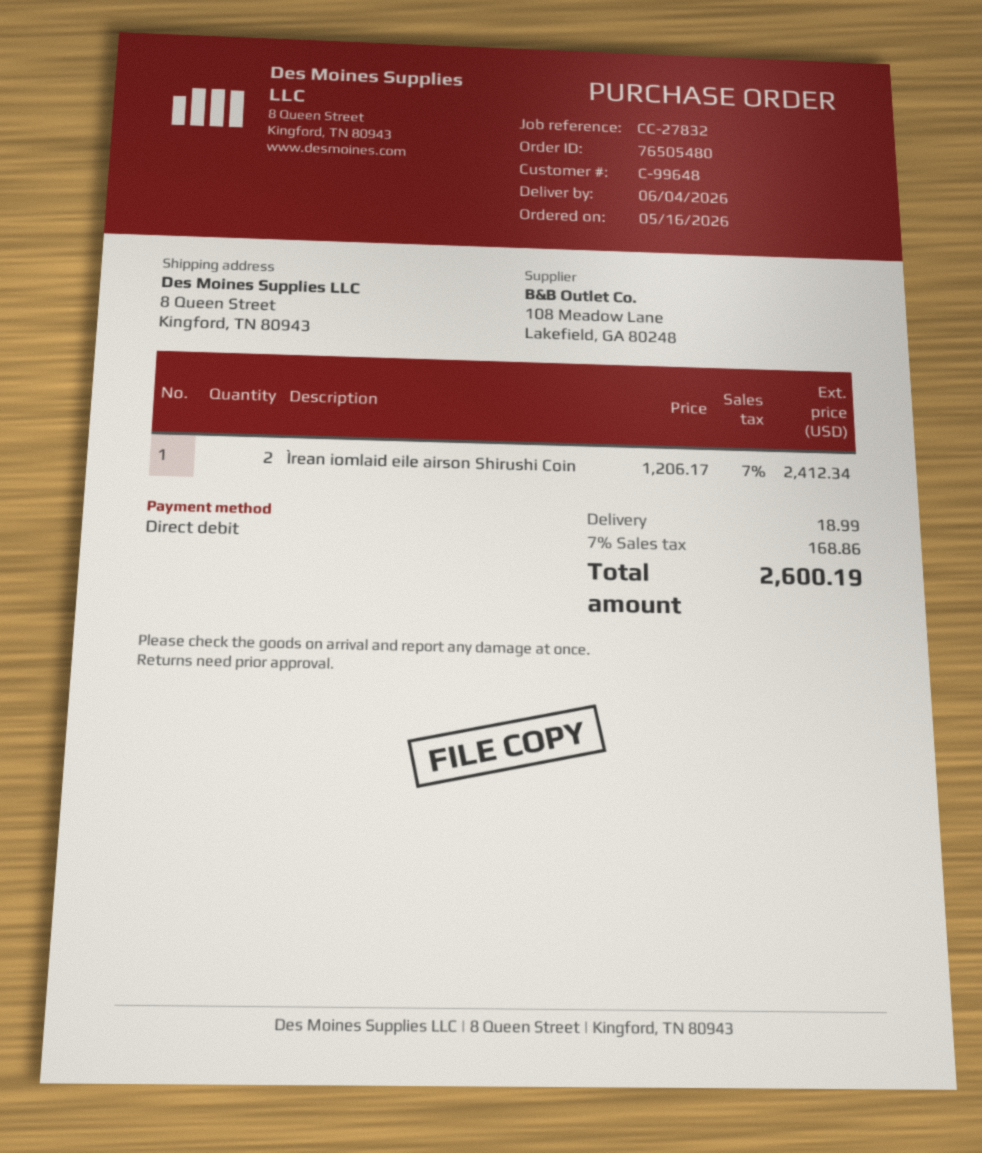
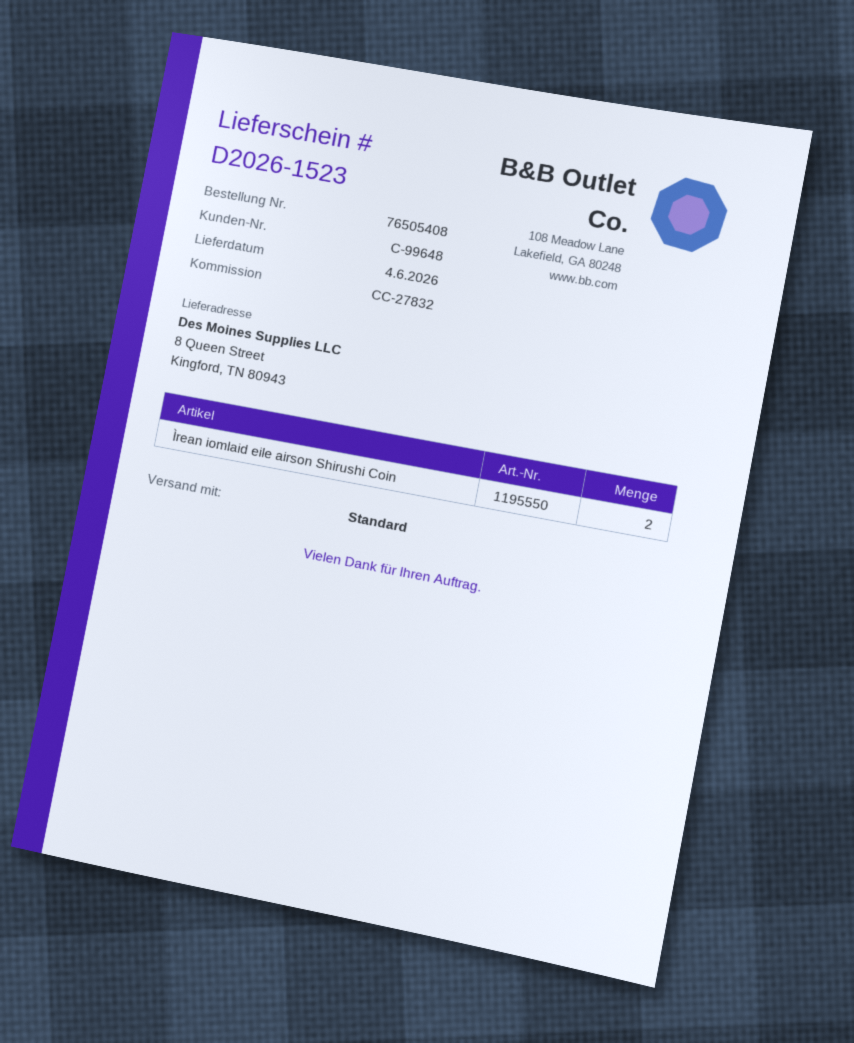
order number: 76505480 -> 76505408

